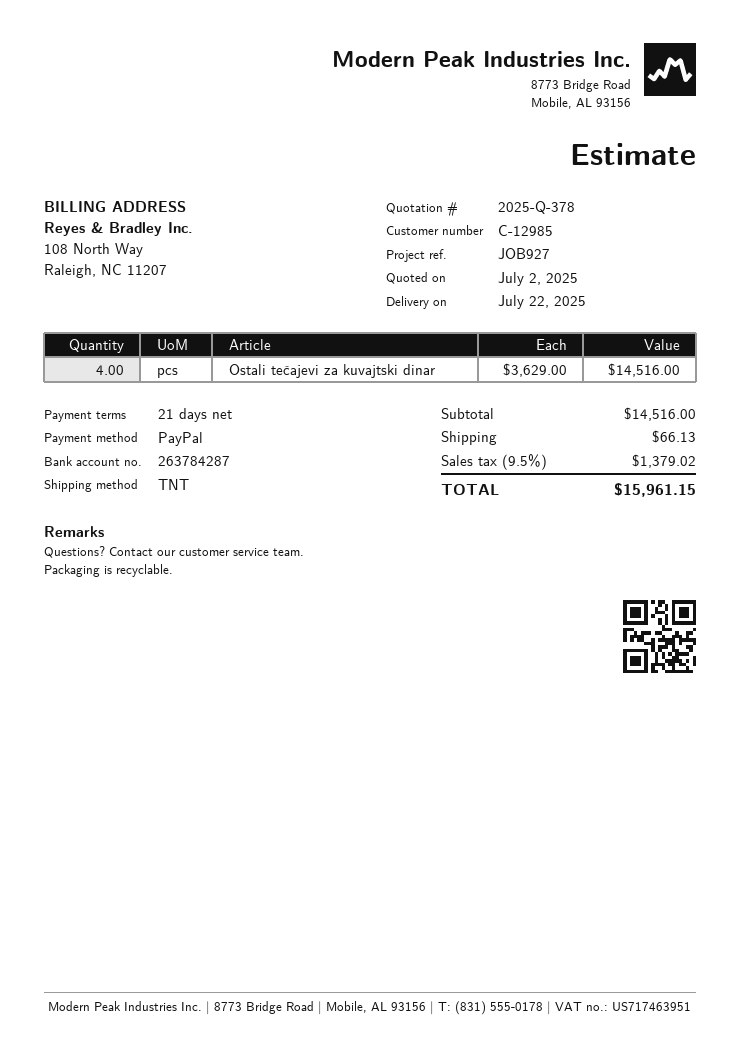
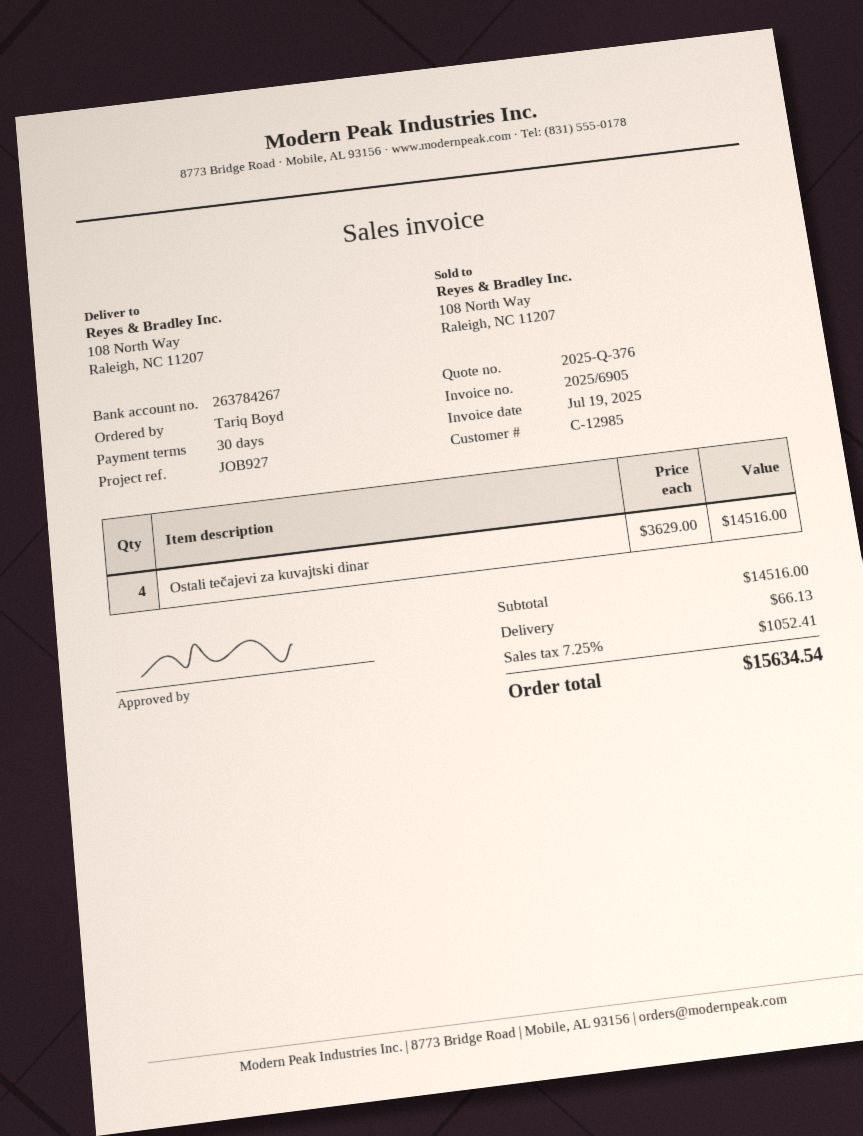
quote number: 2025-Q-378 -> 2025-Q-376
payment terms: 21 days -> 30 days
bank account: 263784287 -> 263784267
tax: 9.5% = 1379.02 -> 7.25% = 1052.41
total: 15961.15 -> 15634.54

